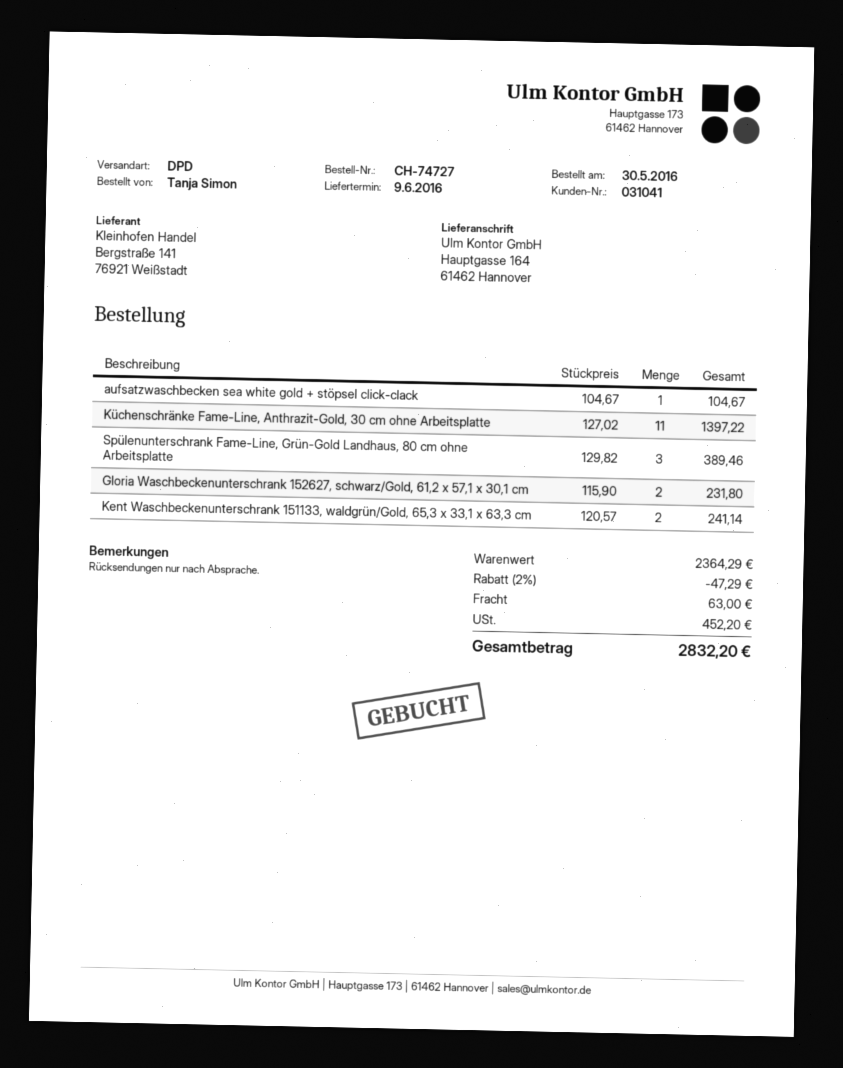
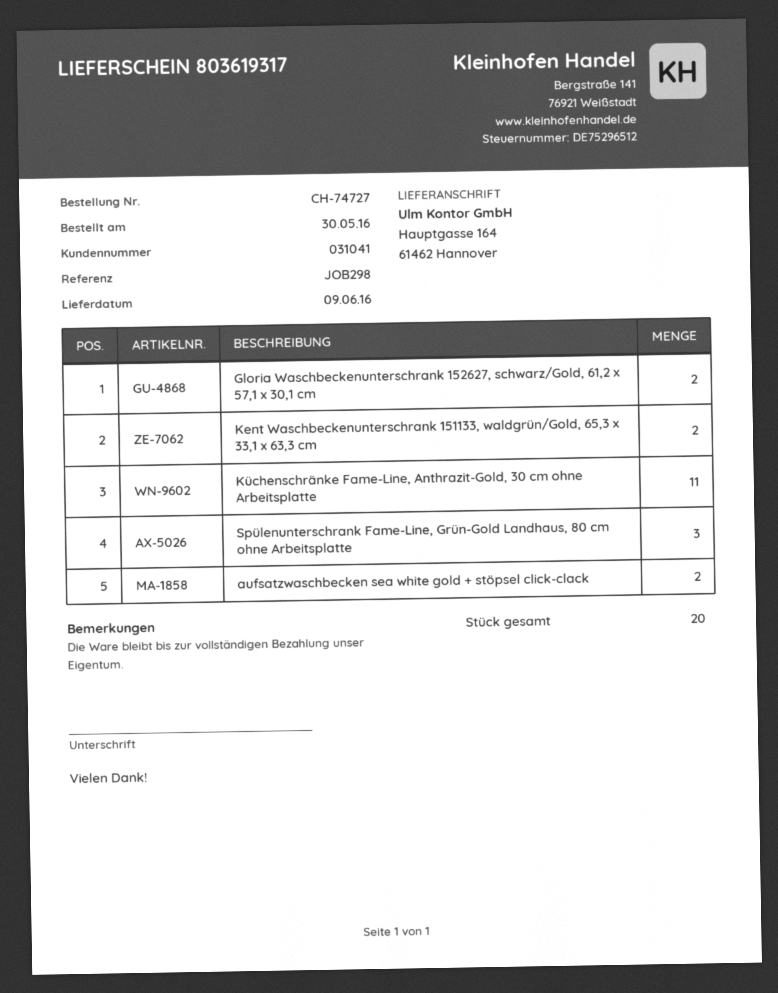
aufsatzwaschbecken sea white gold + stöpsel click-clack: 1 -> 2

